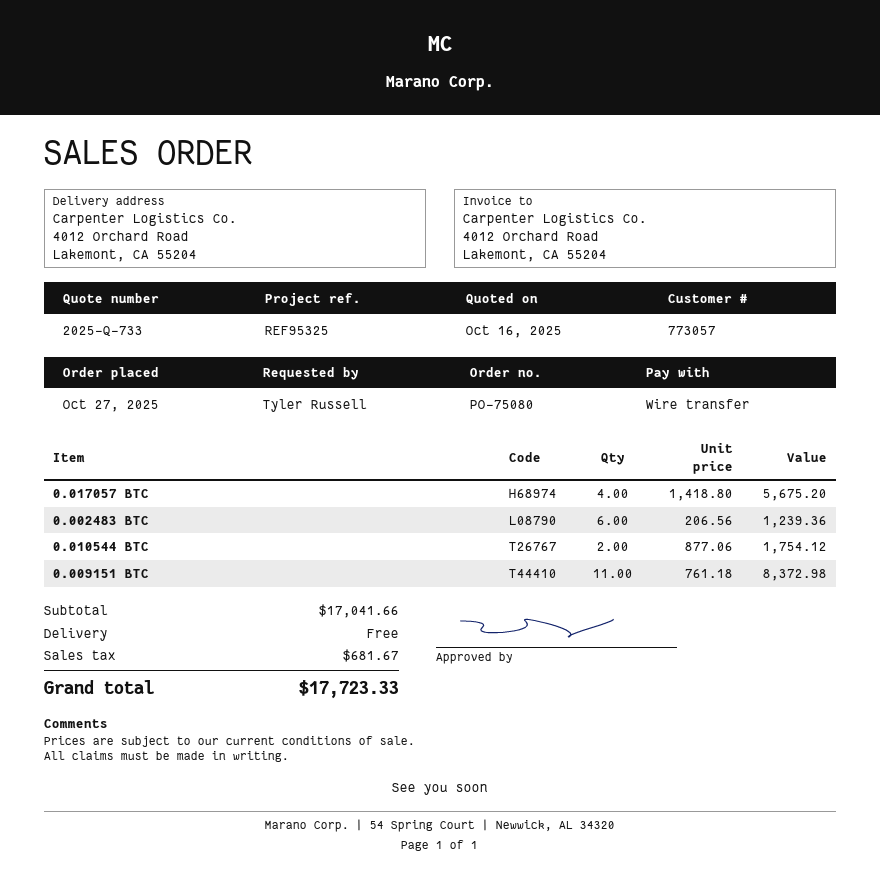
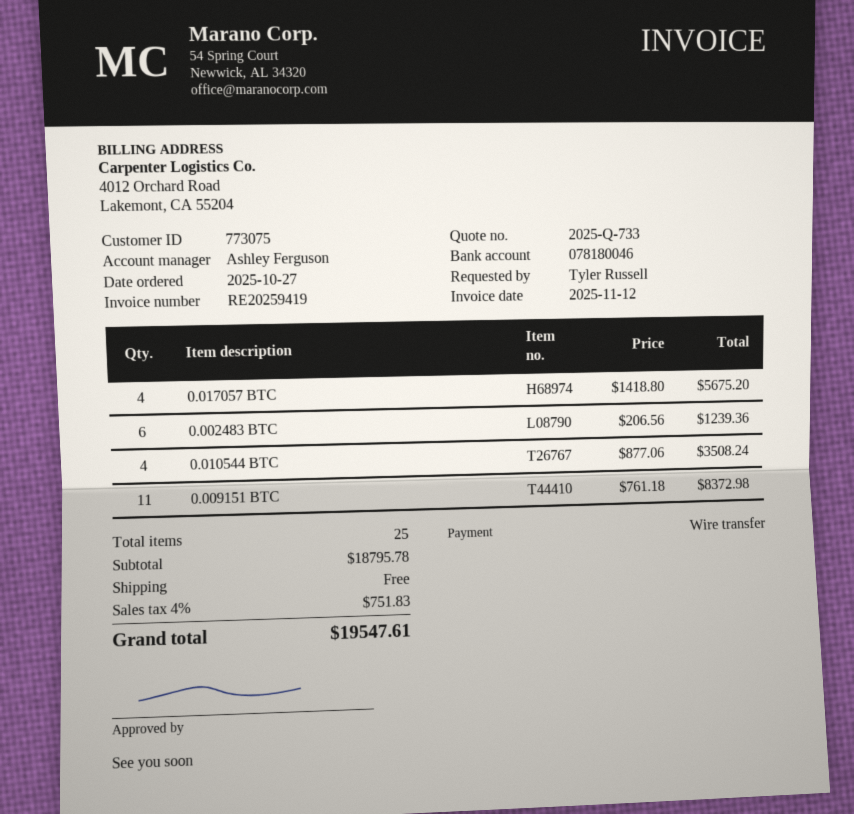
customer number: 773057 -> 773075
0.010544 BTC: 2 x 877.06 = 1754.12 -> 4 x 877.06 = 3508.24
subtotal: 17041.66 -> 18795.78
tax: 681.67 -> 751.83
total: 17723.33 -> 19547.61

